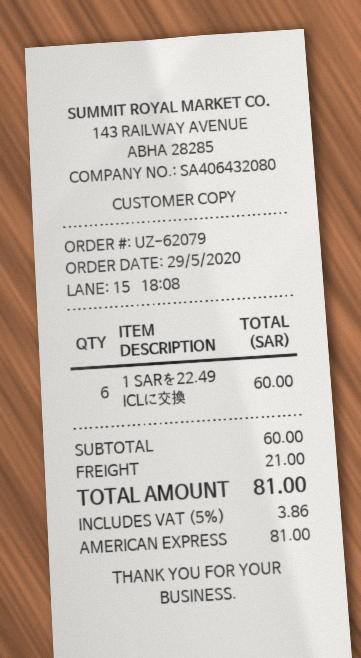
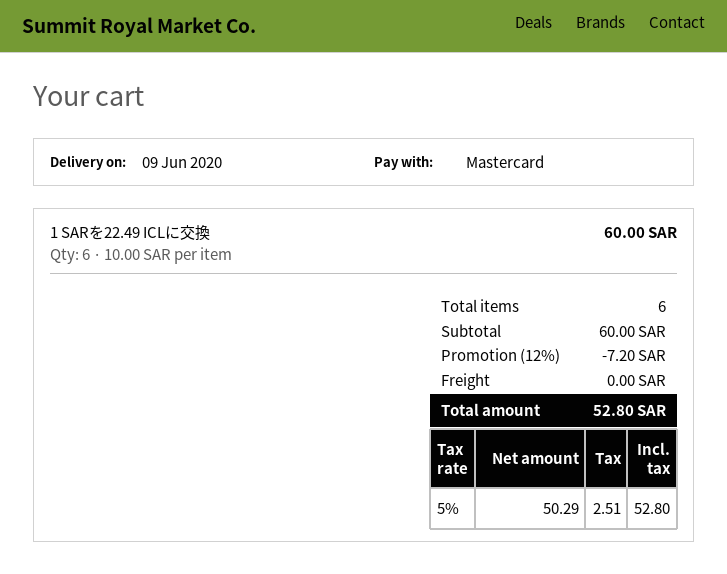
payment method: American Express -> Mastercard
discount: none -> 12% = 7.20
shipping: 21.00 -> 0.00
tax: 5% = 3.86 -> 5% = 2.51
total: 81.00 -> 52.80

